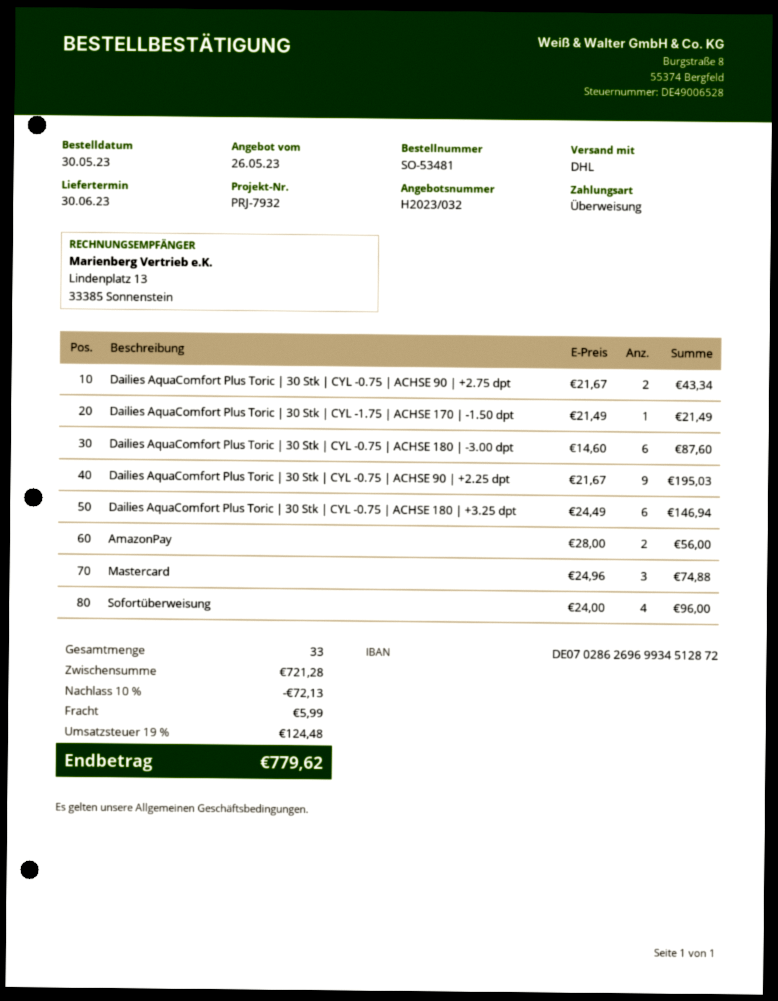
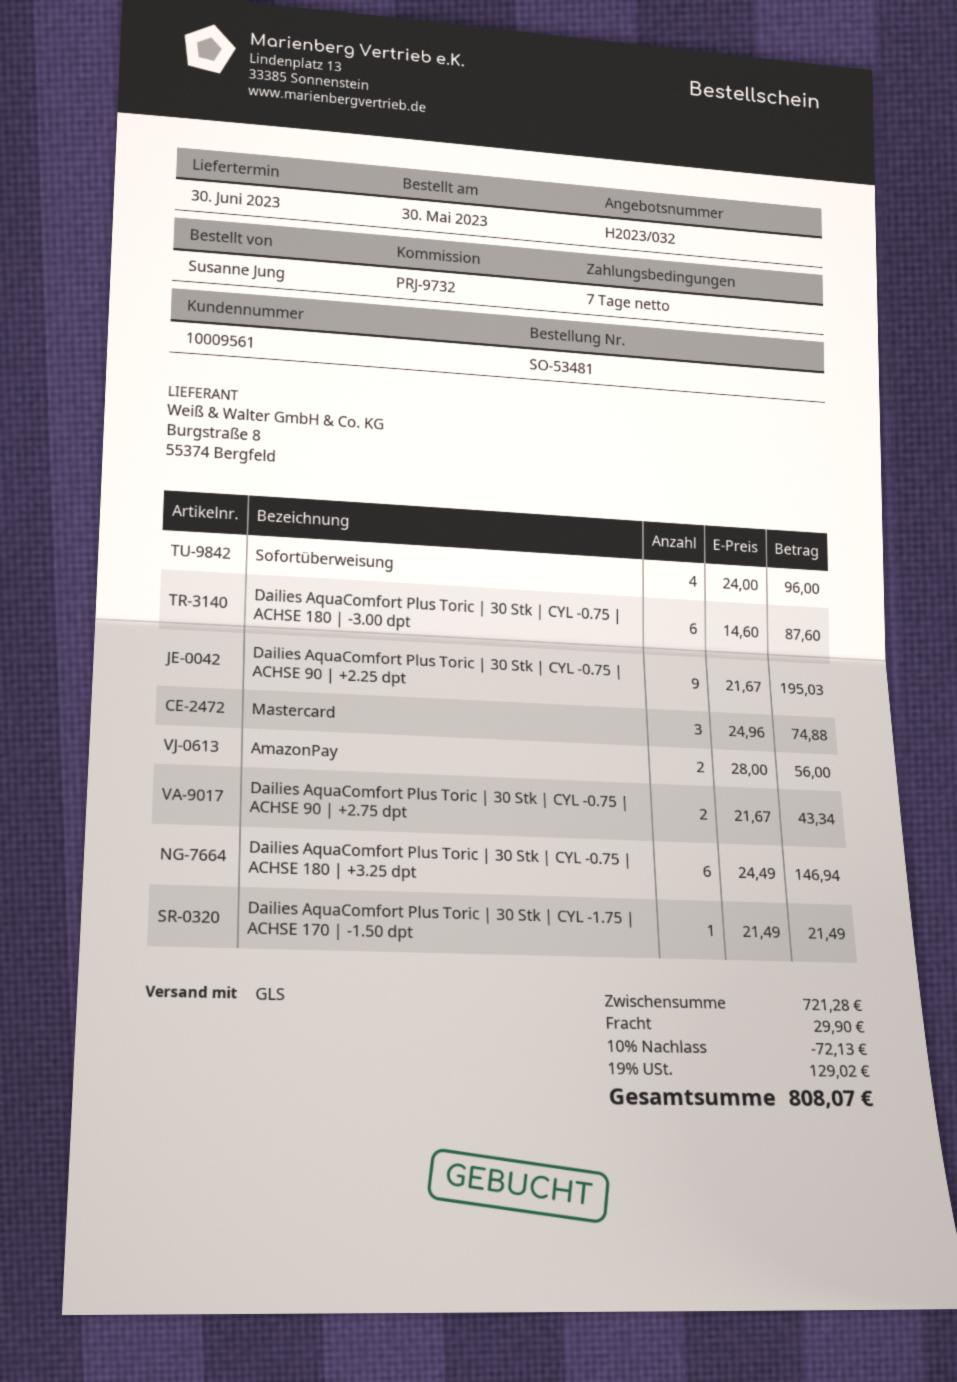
reference: PRJ-7932 -> PRJ-9732
shipping method: DHL -> GLS
shipping: 5.99 -> 29.90
tax: 19% = 124.48 -> 19% = 129.02
total: 779.62 -> 808.07

